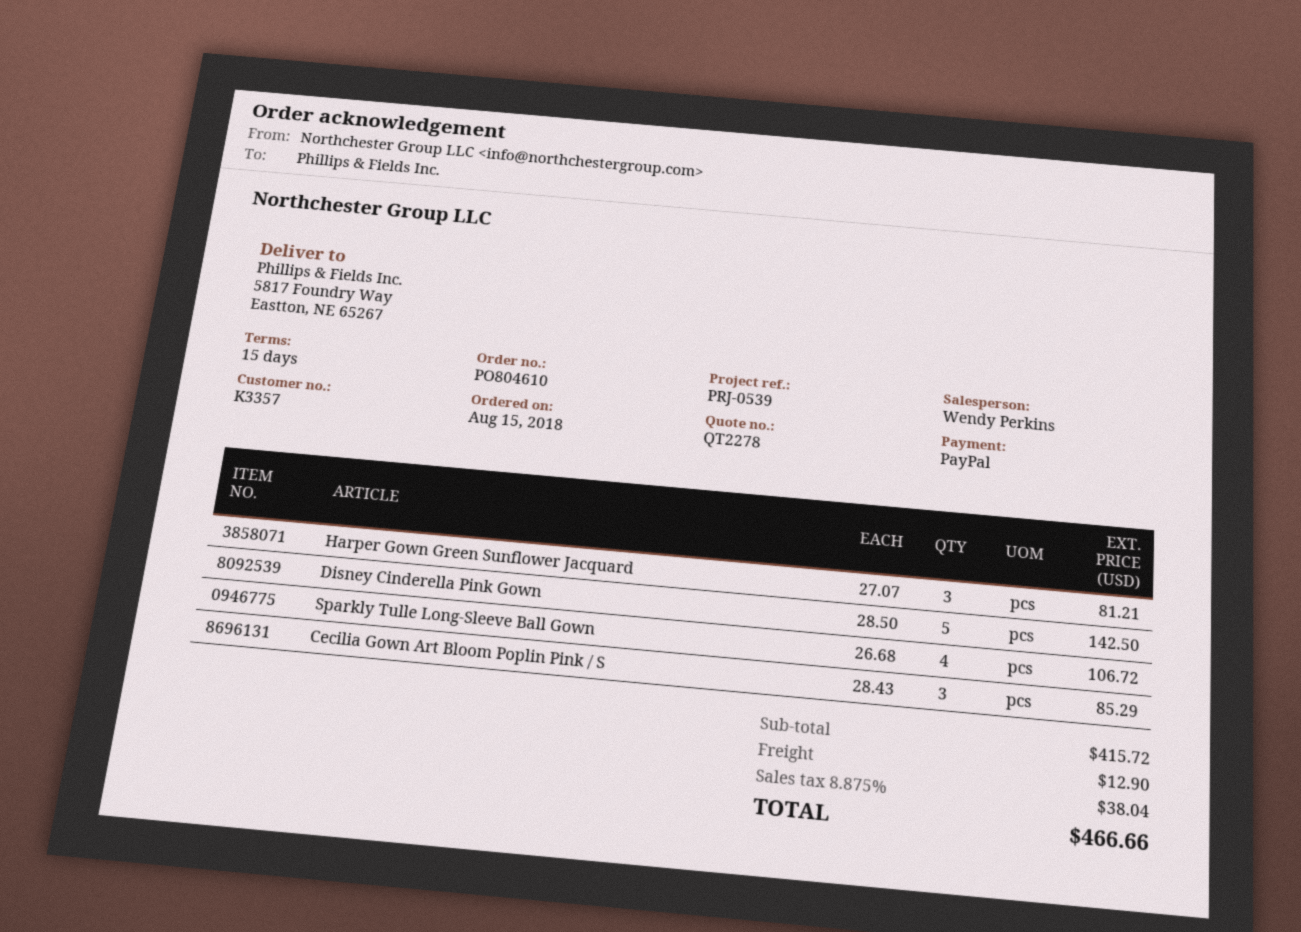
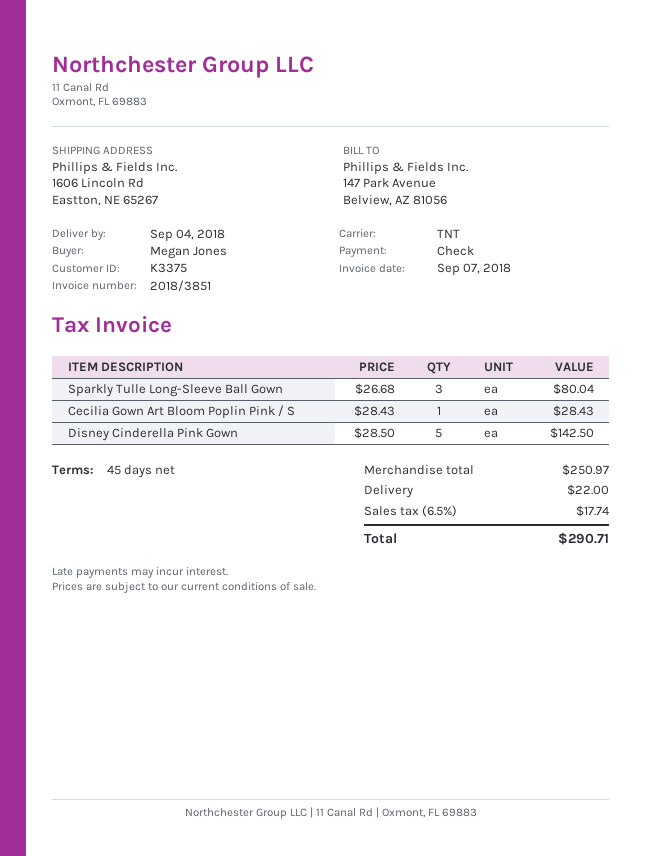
payment terms: 15 days -> 45 days
customer number: K3357 -> K3375
payment method: PayPal -> cheque
ship to: 5817 Foundry Way, Eastton, NE 65267 -> 1606 Lincoln Rd, Eastton, NE 65267
Harper Gown Green Sunflower Jacquard: 3 x 27.07 = 81.21 -> none
Sparkly Tulle Long-Sleeve Ball Gown: 4 x 26.68 = 106.72 -> 3 x 26.68 = 80.04
Cecilia Gown Art Bloom Poplin Pink / S: 3 x 28.43 = 85.29 -> 1 x 28.43 = 28.43
subtotal: 415.72 -> 250.97
shipping: 12.90 -> 22.00
tax: 8.875% = 38.04 -> 6.5% = 17.74
total: 466.66 -> 290.71

